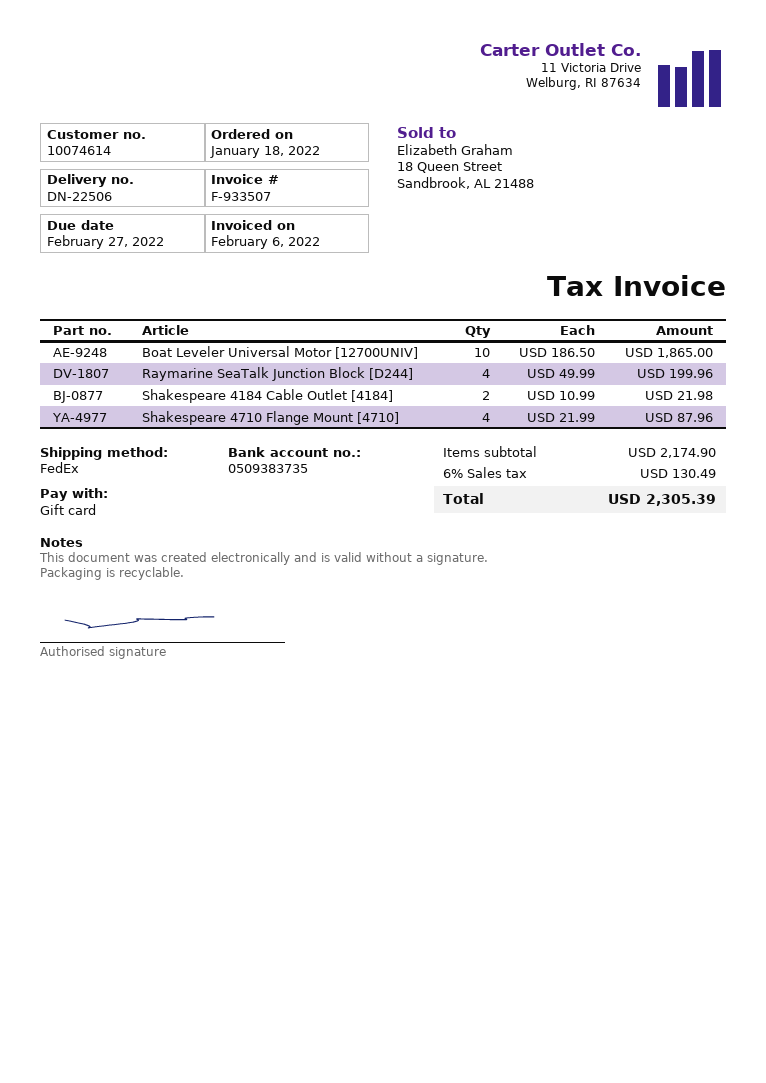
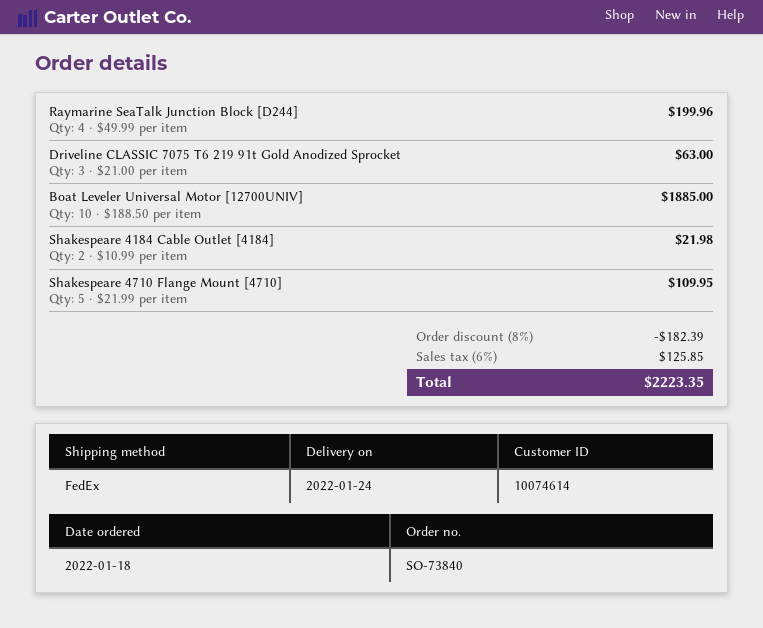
Boat Leveler Universal Motor [12700UNIV]: 10 x 186.50 = 1865.00 -> 10 x 188.50 = 1885.00
Shakespeare 4710 Flange Mount [4710]: 4 x 21.99 = 87.96 -> 5 x 21.99 = 109.95
Driveline CLASSIC 7075 T6 219 91t Gold Anodized Sprocket: none -> 3 x 21.00 = 63.00
discount: none -> 8% = 182.39
tax: 6% = 130.49 -> 6% = 125.85
total: 2305.39 -> 2223.35

